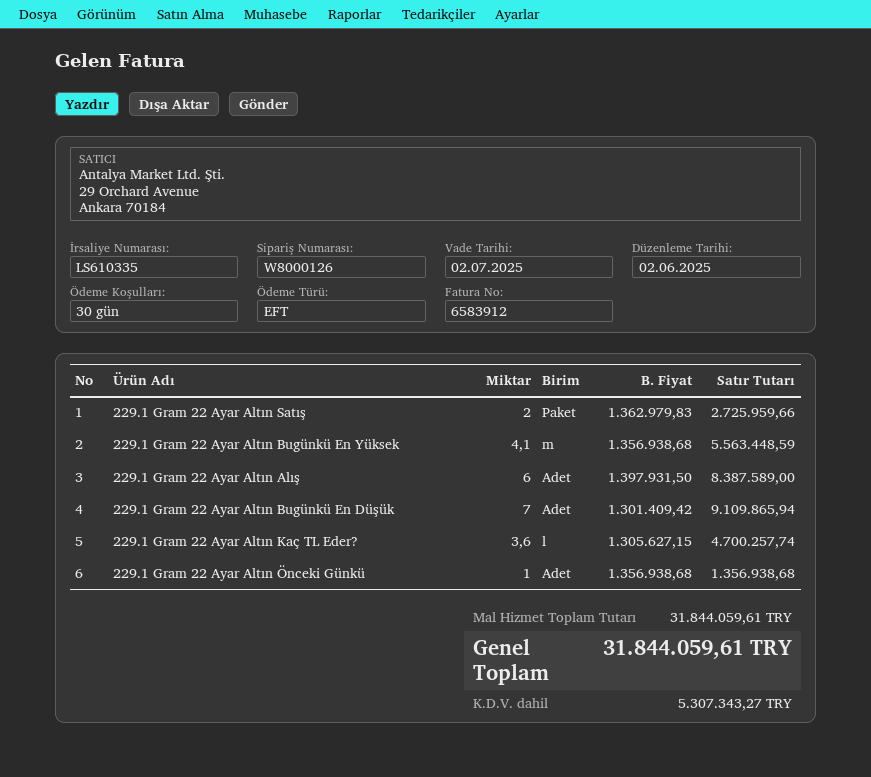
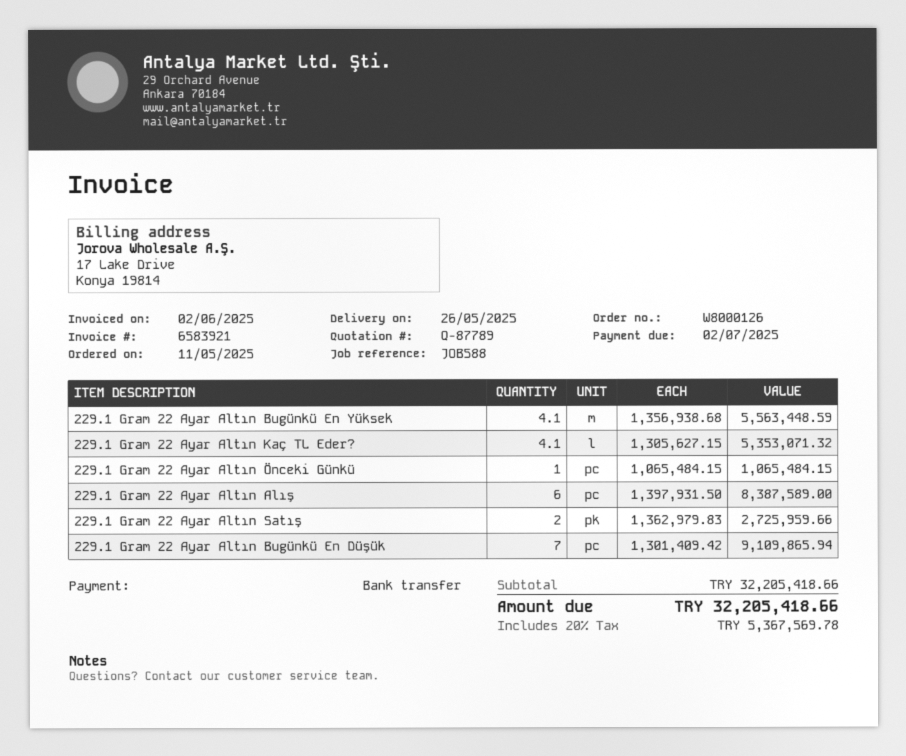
invoice number: 6583912 -> 6583921
229.1 Gram 22 Ayar Altın Kaç TL Eder?: 3.6 x 1305627.15 = 4700257.74 -> 4.1 x 1305627.15 = 5353071.32
229.1 Gram 22 Ayar Altın Önceki Günkü: 1 x 1356938.68 = 1356938.68 -> 1 x 1065484.15 = 1065484.15
subtotal: 31844059.61 -> 32205418.66
tax: 5307343.27 -> 5367569.78
total: 31844059.61 -> 32205418.66

